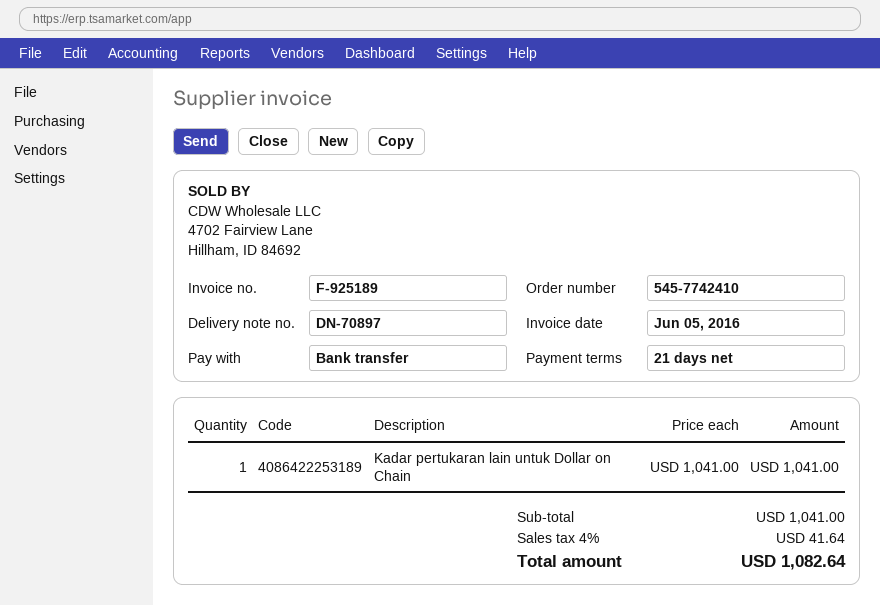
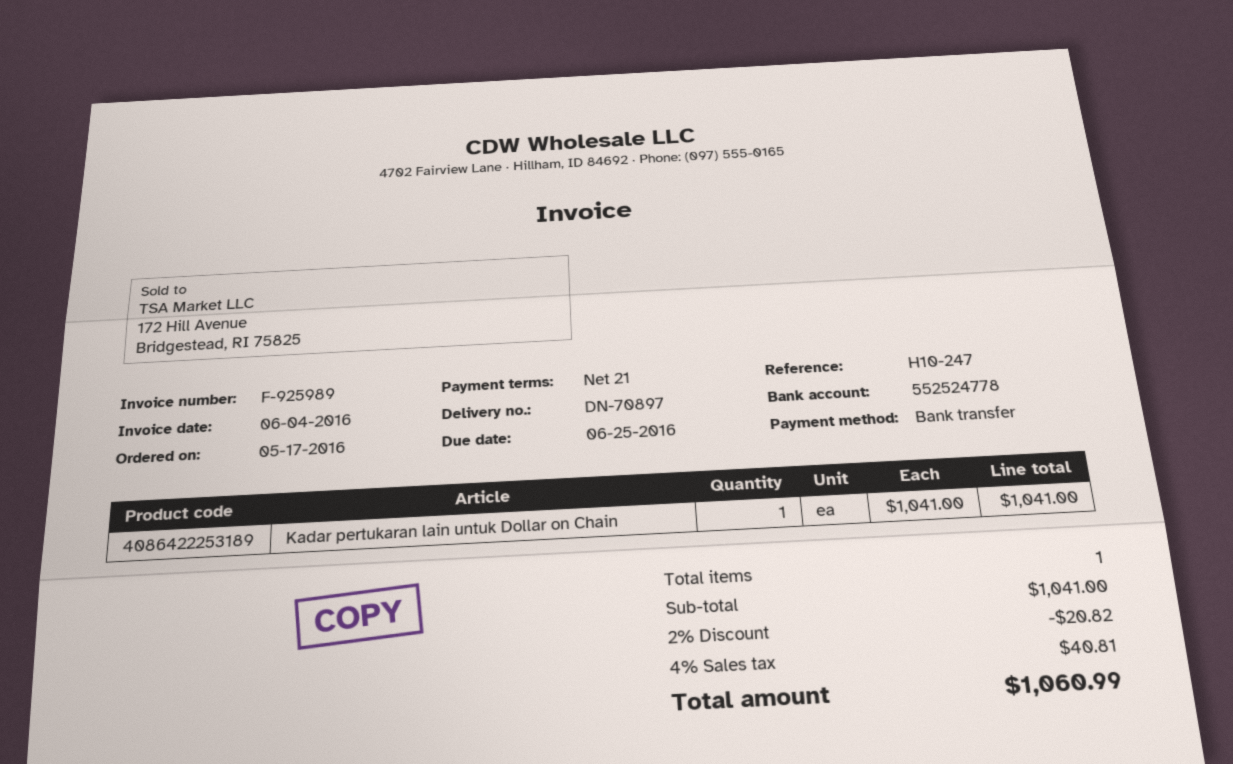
invoice number: F-925189 -> F-925989
invoice date: 2016-06-05 -> 2016-06-04
discount: none -> 2% = 20.82
tax: 4% = 41.64 -> 4% = 40.81
total: 1082.64 -> 1060.99

